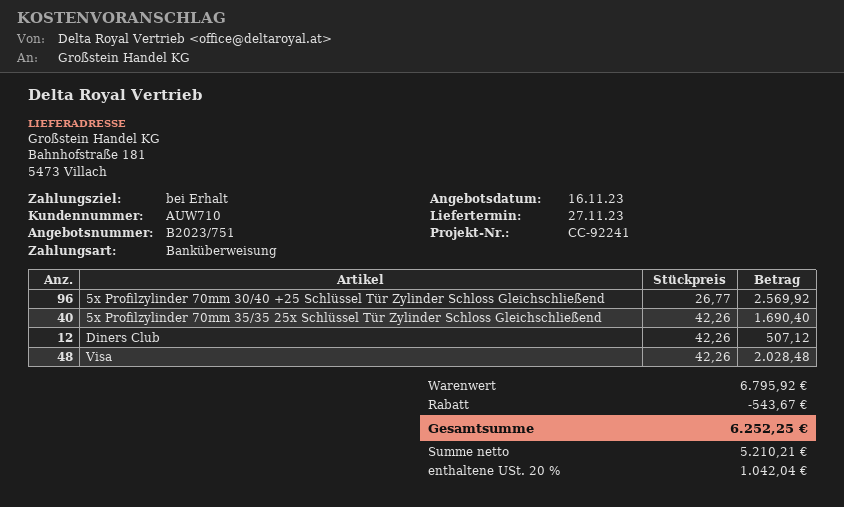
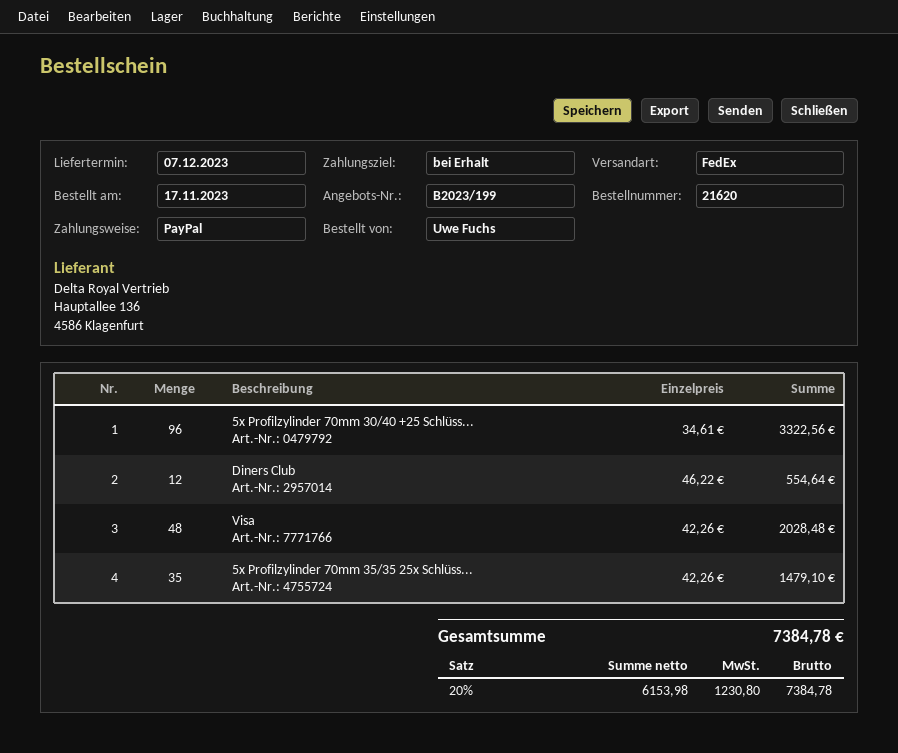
quote number: B2023/751 -> B2023/199
delivery date: 2023-11-27 -> 2023-12-07
payment method: bank transfer -> PayPal
5x Profilzylinder 70mm 30/40 +25 Schlüssel Tür Zylinder Schloss Gleichschließend: 96 x 26.77 = 2569.92 -> 96 x 34.61 = 3322.56
5x Profilzylinder 70mm 35/35 25x Schlüssel Tür Zylinder Schloss Gleichschließend: 40 x 42.26 = 1690.40 -> 35 x 42.26 = 1479.10
Diners Club: 12 x 42.26 = 507.12 -> 12 x 46.22 = 554.64
discount: 543.67 -> none
net: 5210.21 -> 6153.98
tax: 20% = 1042.04 -> 20% = 1230.80
total: 6252.25 -> 7384.78

